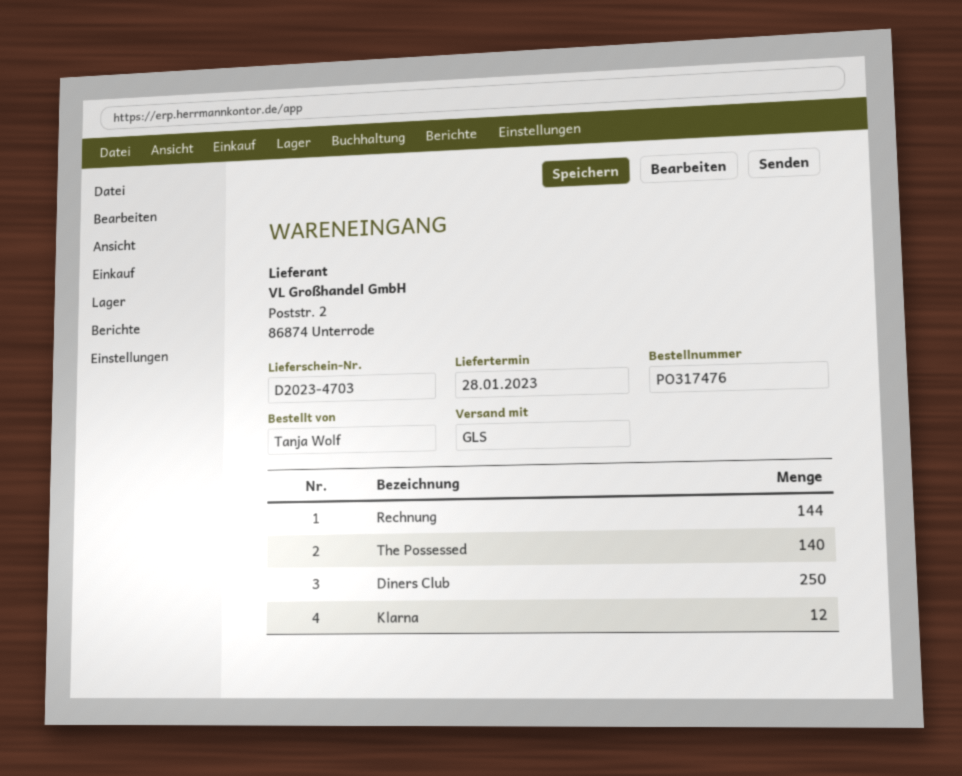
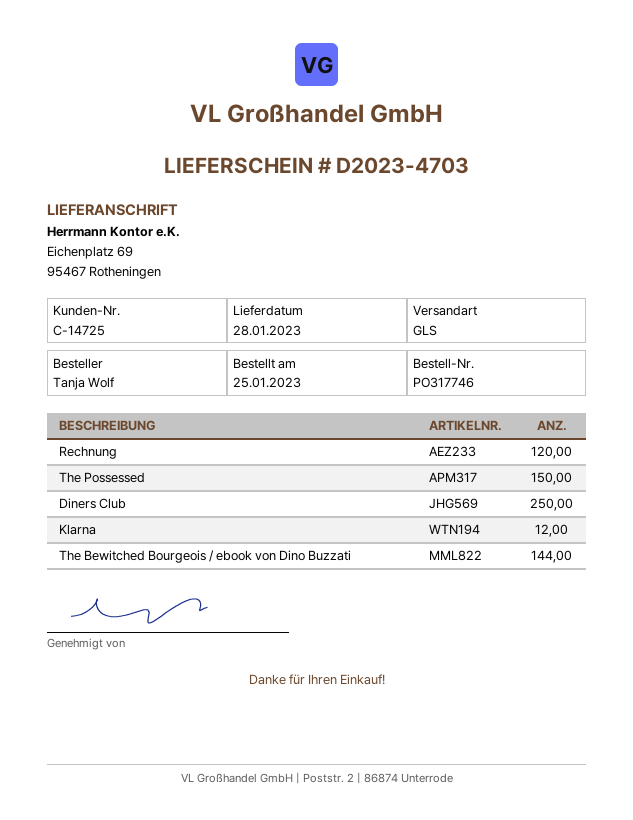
order number: PO317476 -> PO317746
Rechnung: 144 -> 120
The Possessed: 140 -> 150
The Bewitched Bourgeois / ebook von Dino Buzzati: none -> 144

